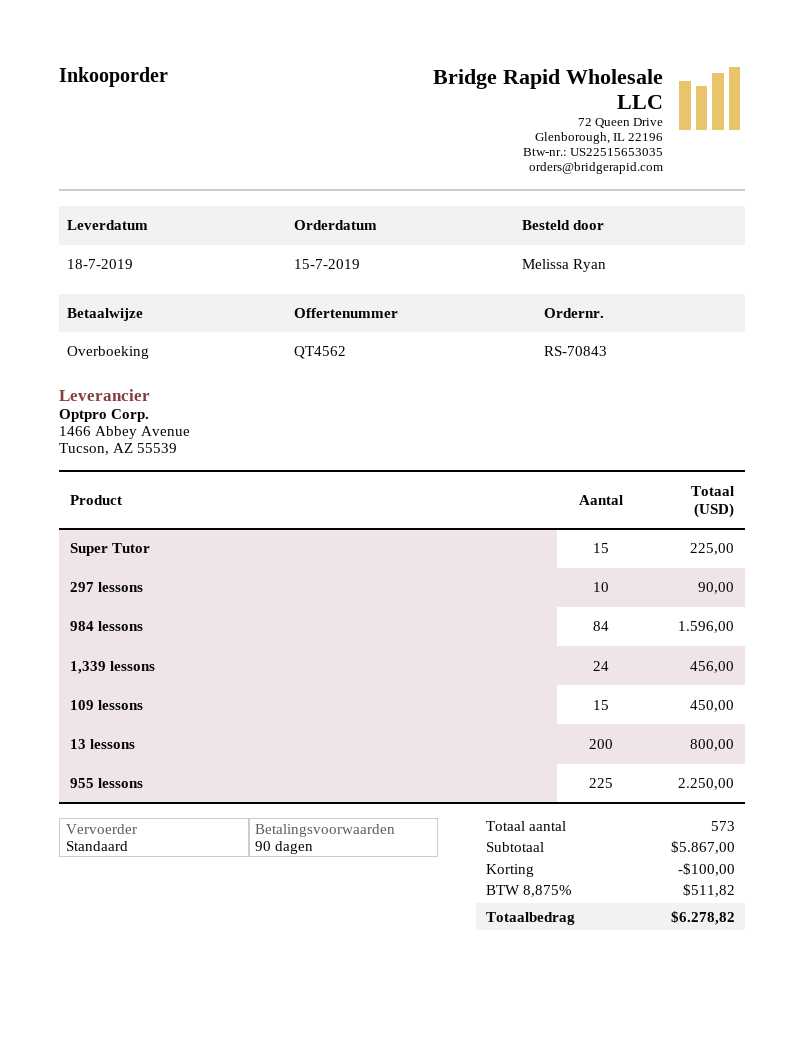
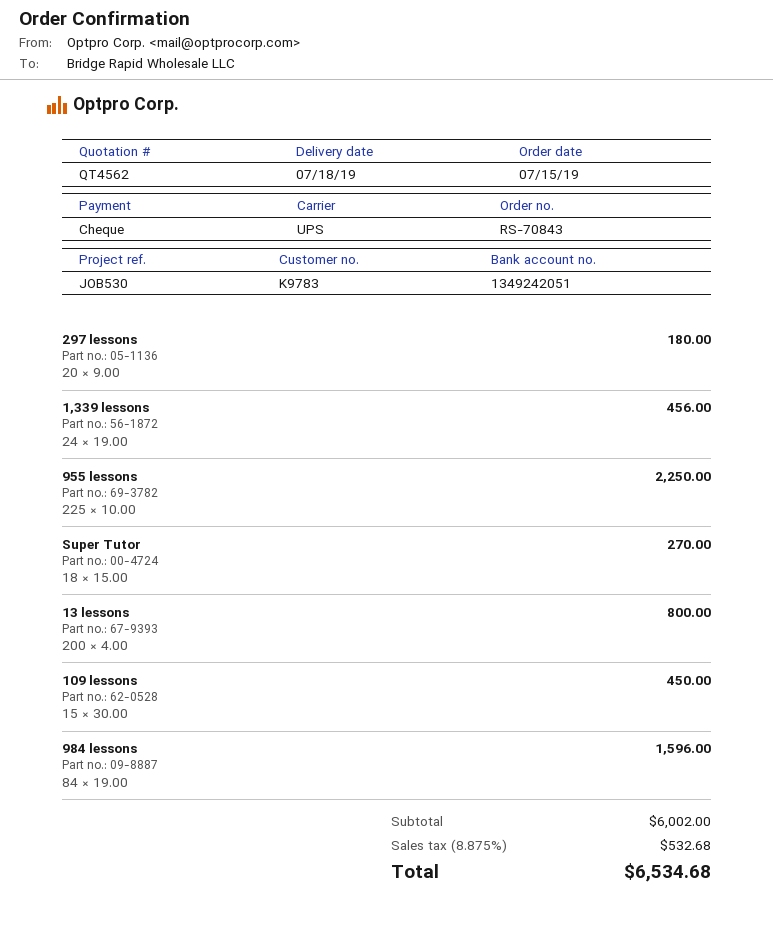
payment method: bank transfer -> cheque
shipping method: standard -> UPS
Super Tutor: 15 for 225.00 -> 18 for 270.00
297 lessons: 10 for 90.00 -> 20 for 180.00
subtotal: 5867.00 -> 6002.00
discount: 100.00 -> none
tax: 8.875% = 511.82 -> 8.875% = 532.68
total: 6278.82 -> 6534.68

